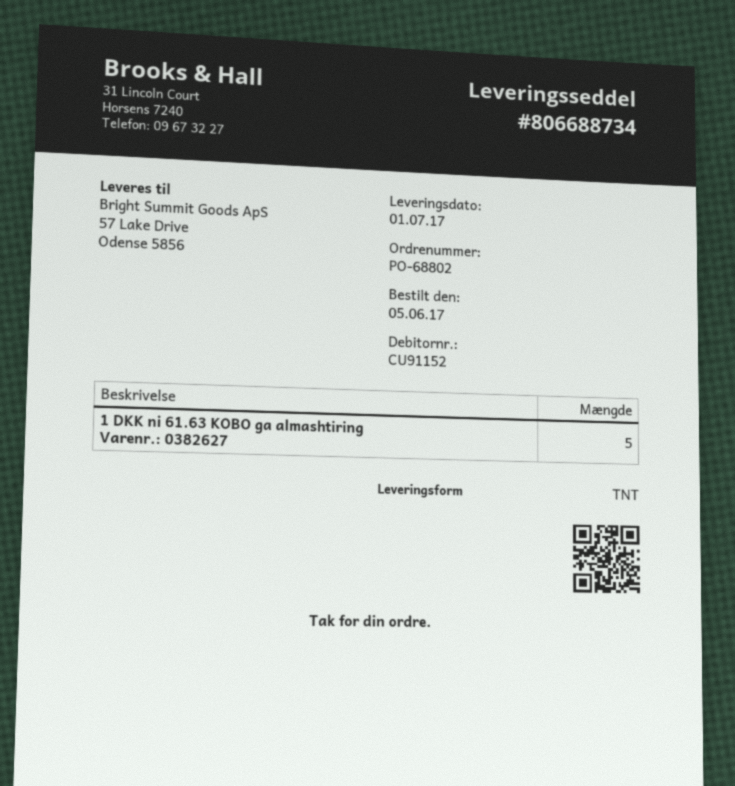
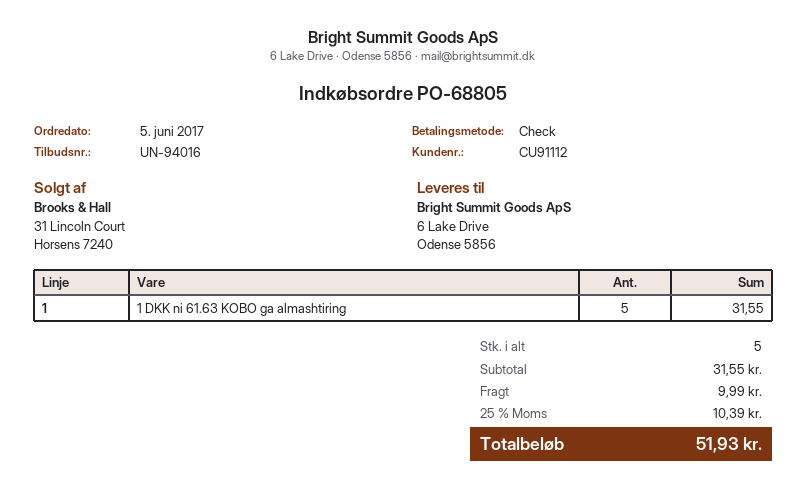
order number: PO-68802 -> PO-68805
customer number: CU91152 -> CU91112
ship to: 57 Lake Drive, Odense 5856 -> 6 Lake Drive, Odense 5856

